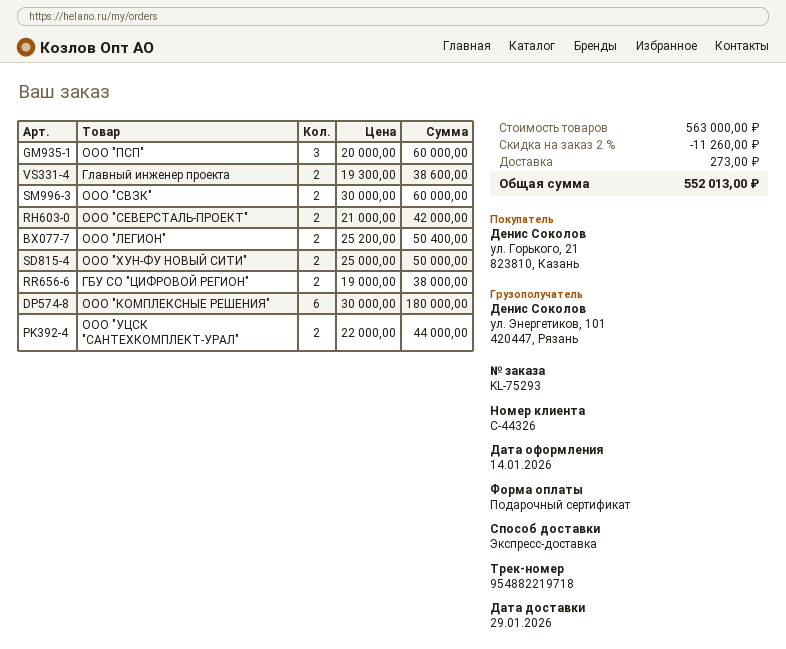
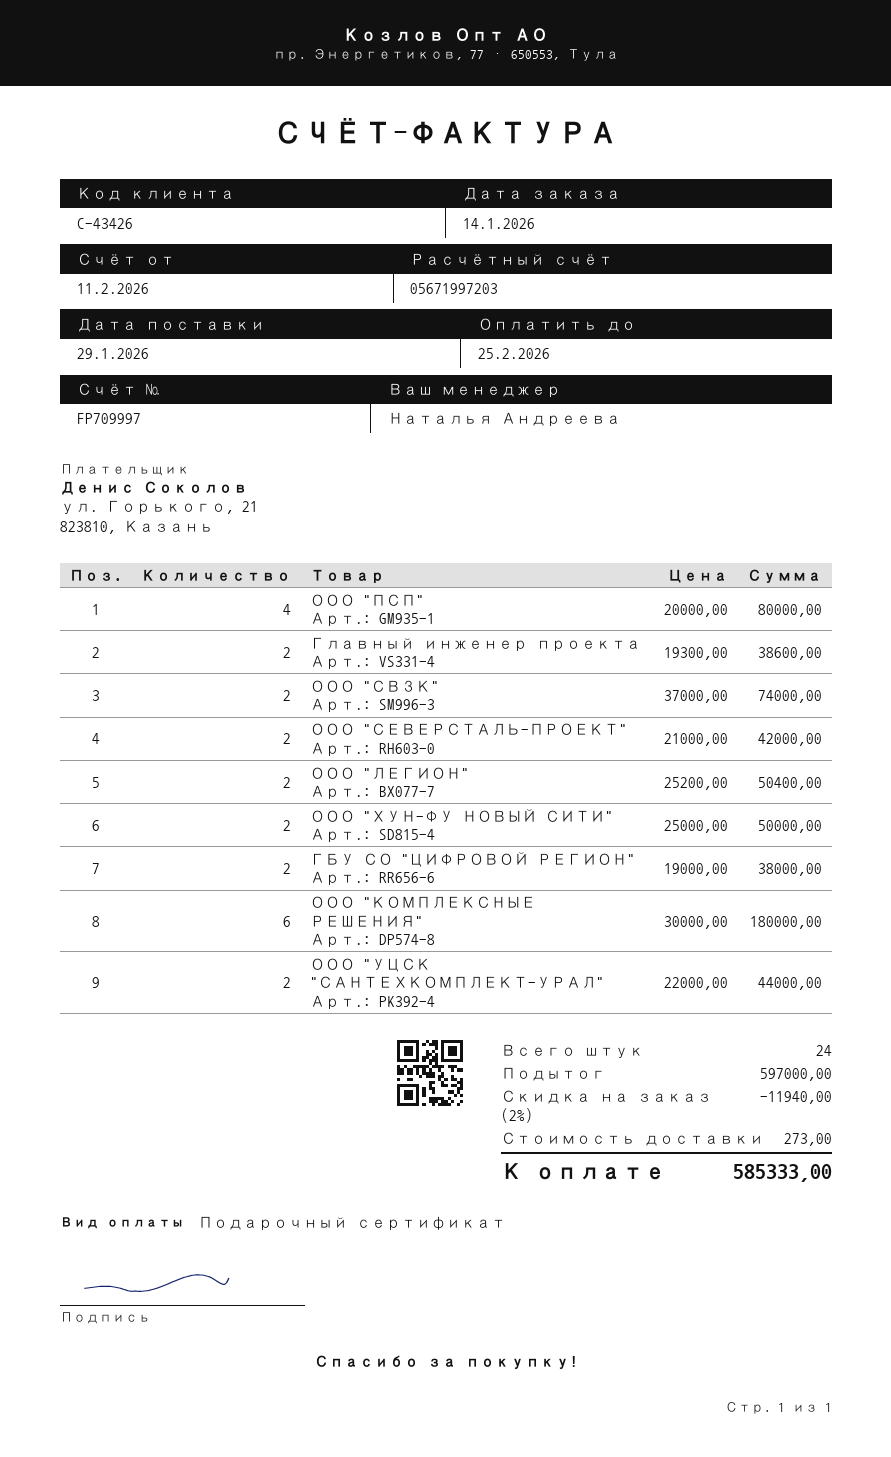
customer number: C-44326 -> C-43426
ООО "ПСП": 3 x 20000.00 = 60000.00 -> 4 x 20000.00 = 80000.00
ООО "СВЗК": 2 x 30000.00 = 60000.00 -> 2 x 37000.00 = 74000.00
subtotal: 563000.00 -> 597000.00
discount: 2% = 11260.00 -> 2% = 11940.00
total: 552013.00 -> 585333.00

